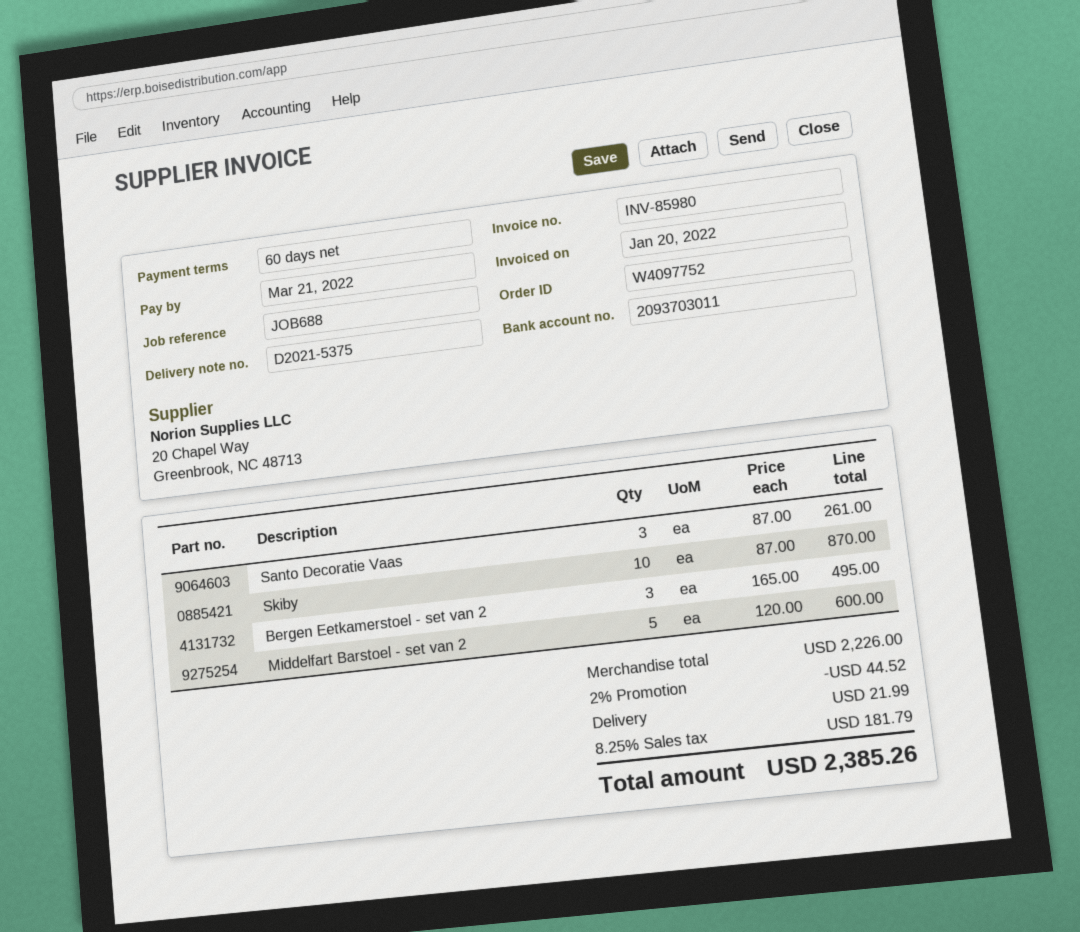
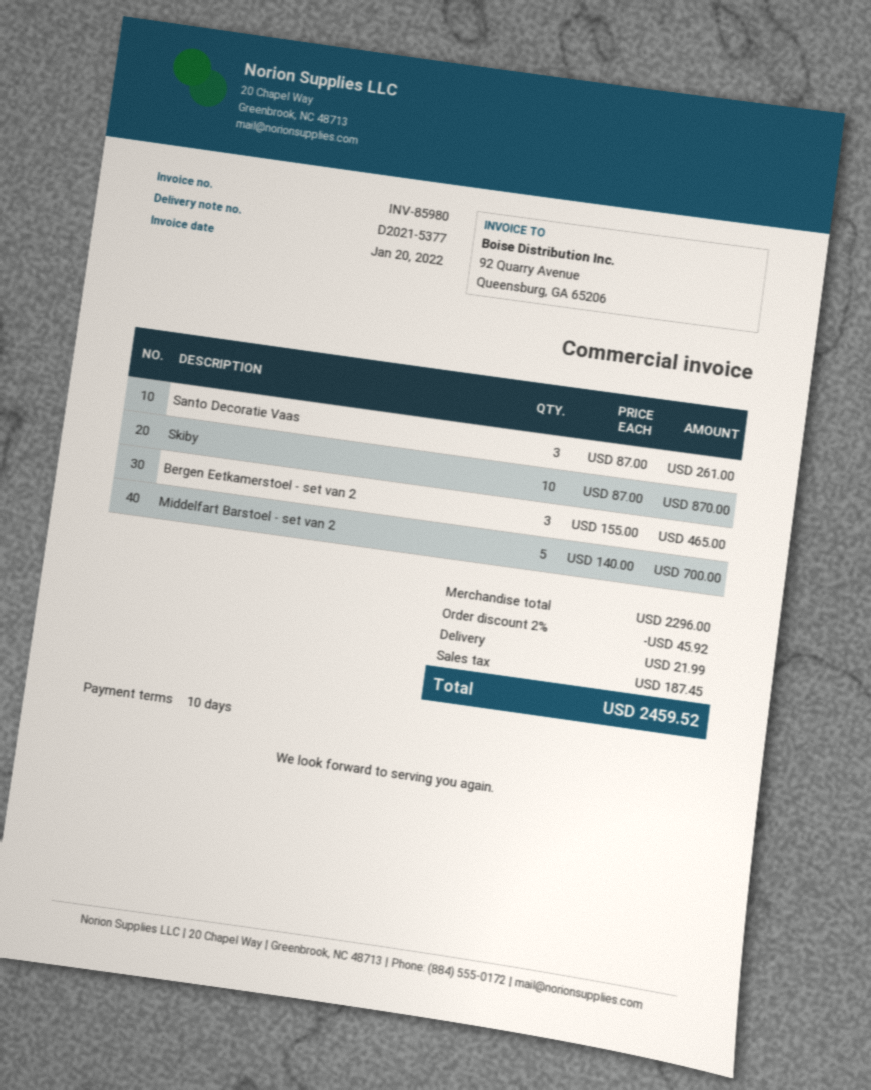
delivery note number: D2021-5375 -> D2021-5377
payment terms: 60 days -> 10 days
Bergen Eetkamerstoel - set van 2: 3 x 165.00 = 495.00 -> 3 x 155.00 = 465.00
Middelfart Barstoel - set van 2: 5 x 120.00 = 600.00 -> 5 x 140.00 = 700.00
subtotal: 2226.00 -> 2296.00
discount: 2% = 44.52 -> 2% = 45.92
tax: 181.79 -> 187.45
total: 2385.26 -> 2459.52

